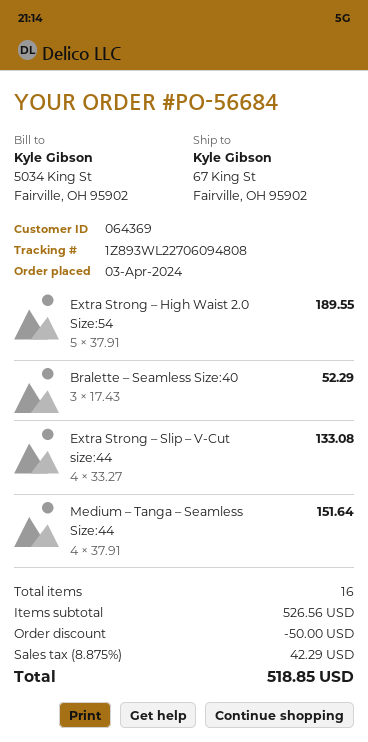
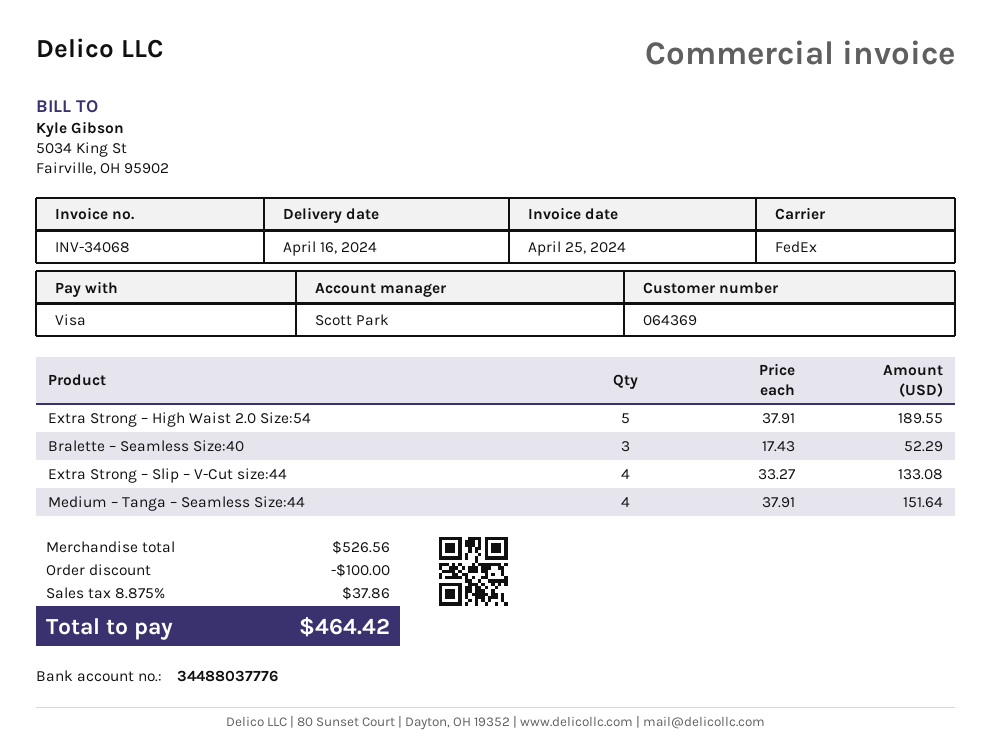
discount: 50.00 -> 100.00
tax: 8.875% = 42.29 -> 8.875% = 37.86
total: 518.85 -> 464.42

